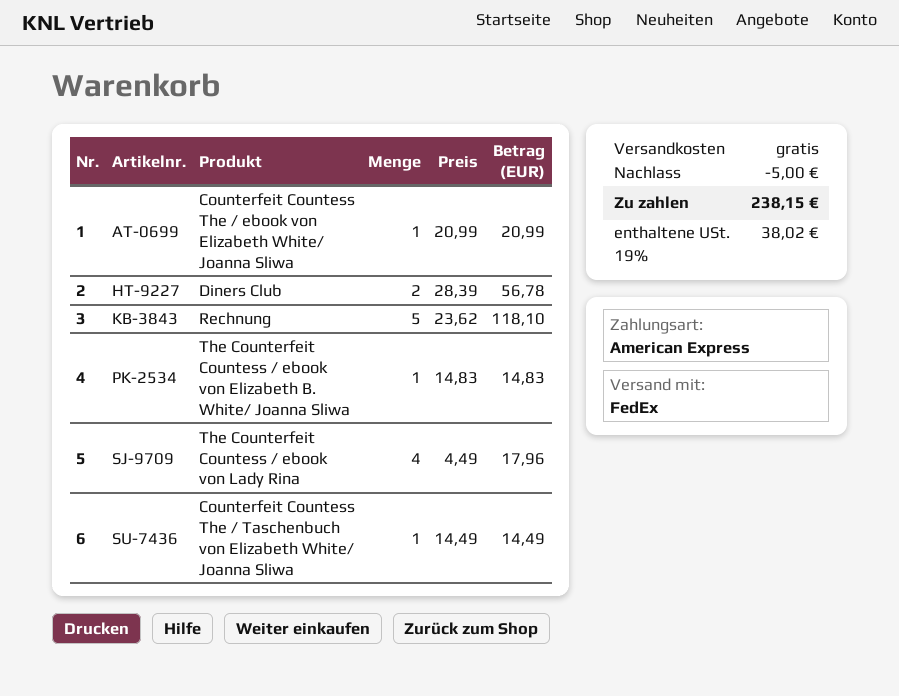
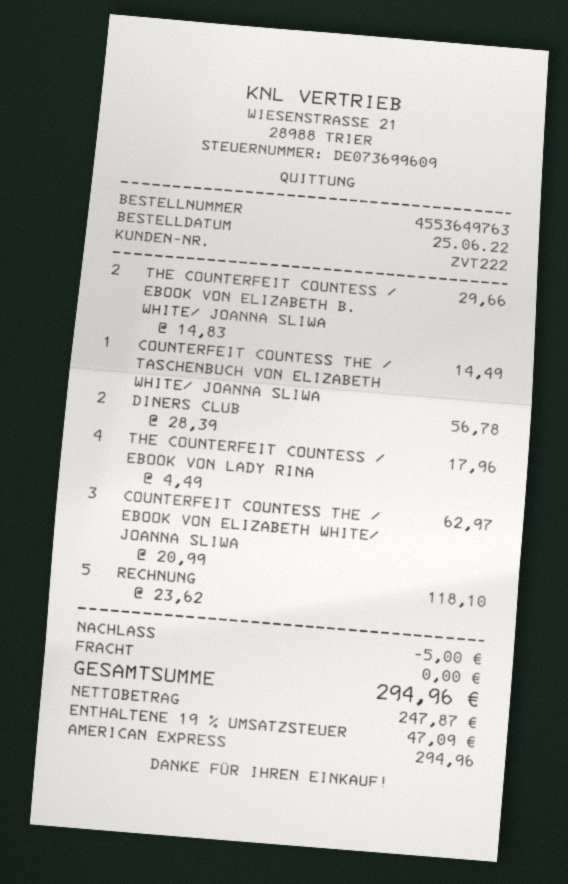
Counterfeit Countess The / ebook von Elizabeth White/ Joanna Sliwa: 1 x 20.99 = 20.99 -> 3 x 20.99 = 62.97
The Counterfeit Countess / ebook von Elizabeth B. White/ Joanna Sliwa: 1 x 14.83 = 14.83 -> 2 x 14.83 = 29.66
tax: 19% = 38.02 -> 19% = 47.09
total: 238.15 -> 294.96

